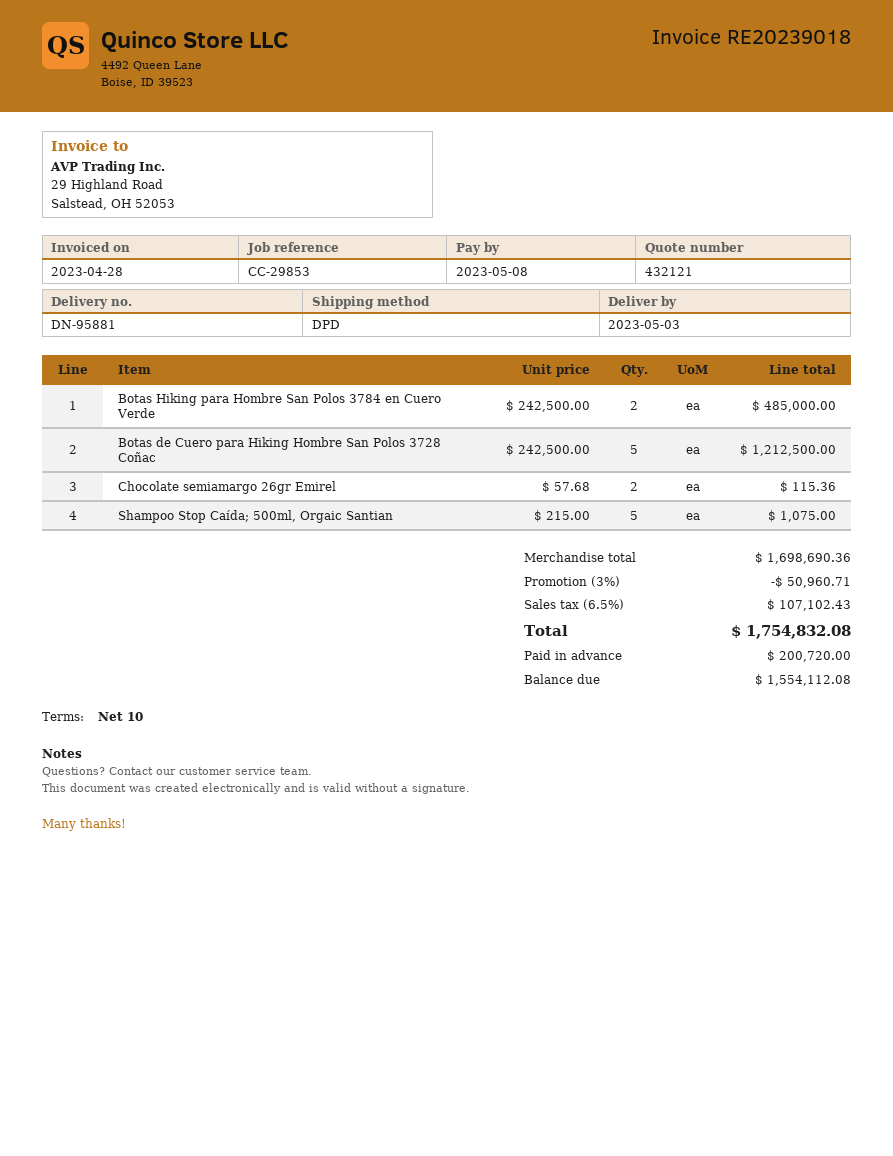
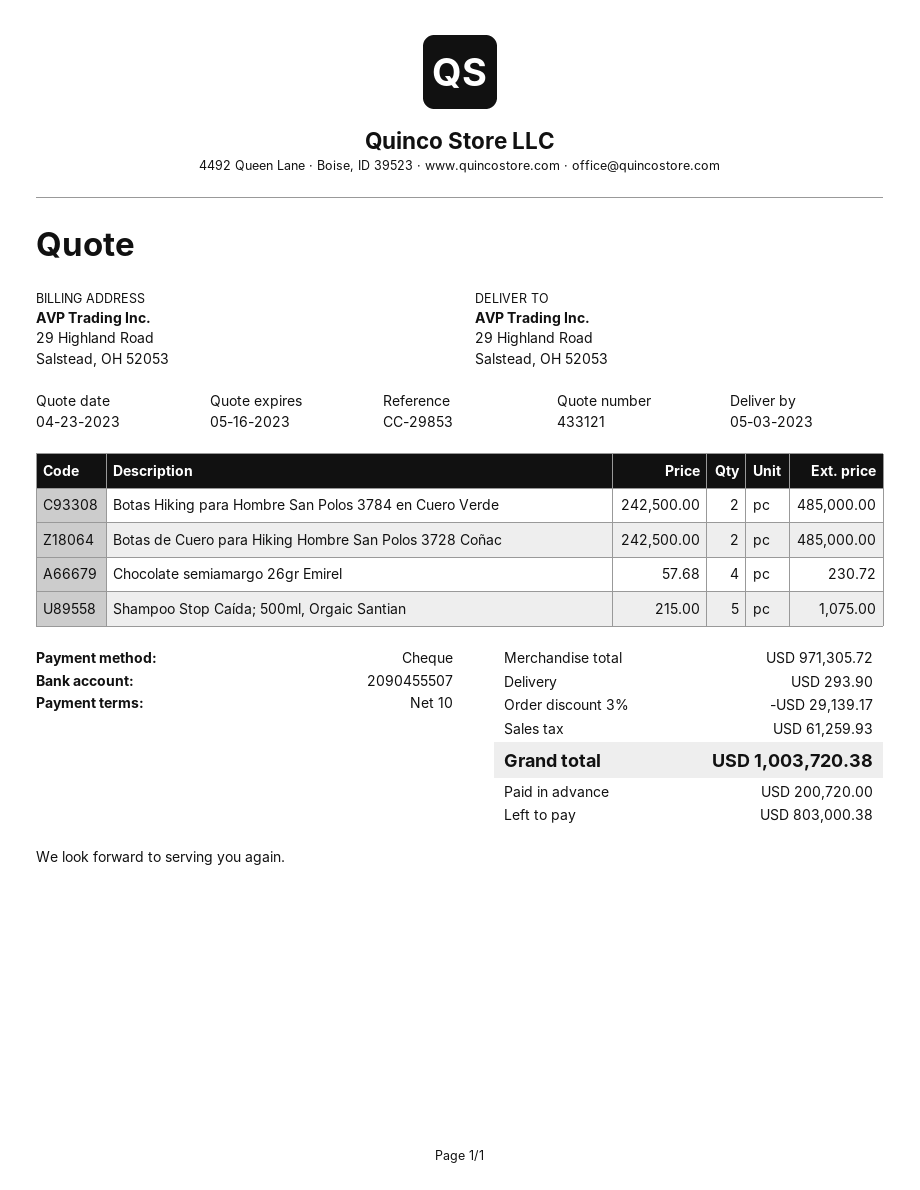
quote number: 432121 -> 433121
Botas de Cuero para Hiking Hombre San Polos 3728 Coñac: 5 x 242500.00 = 1212500.00 -> 2 x 242500.00 = 485000.00
Chocolate semiamargo 26gr Emirel: 2 x 57.68 = 115.36 -> 4 x 57.68 = 230.72
subtotal: 1698690.36 -> 971305.72
discount: 3% = 50960.71 -> 3% = 29139.17
shipping: none -> 293.90
tax: 107102.43 -> 61259.93
total: 1754832.08 -> 1003720.38
balance: 1554112.08 -> 803000.38

